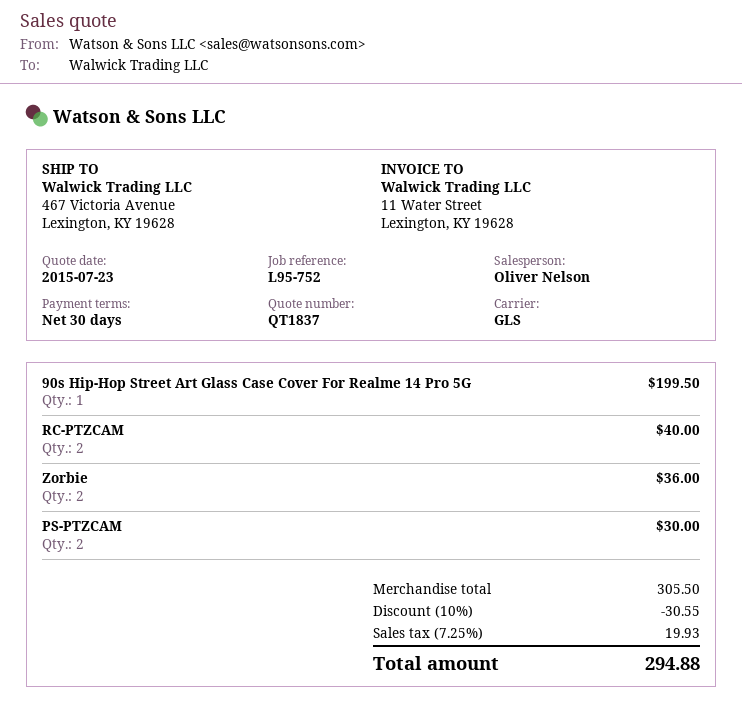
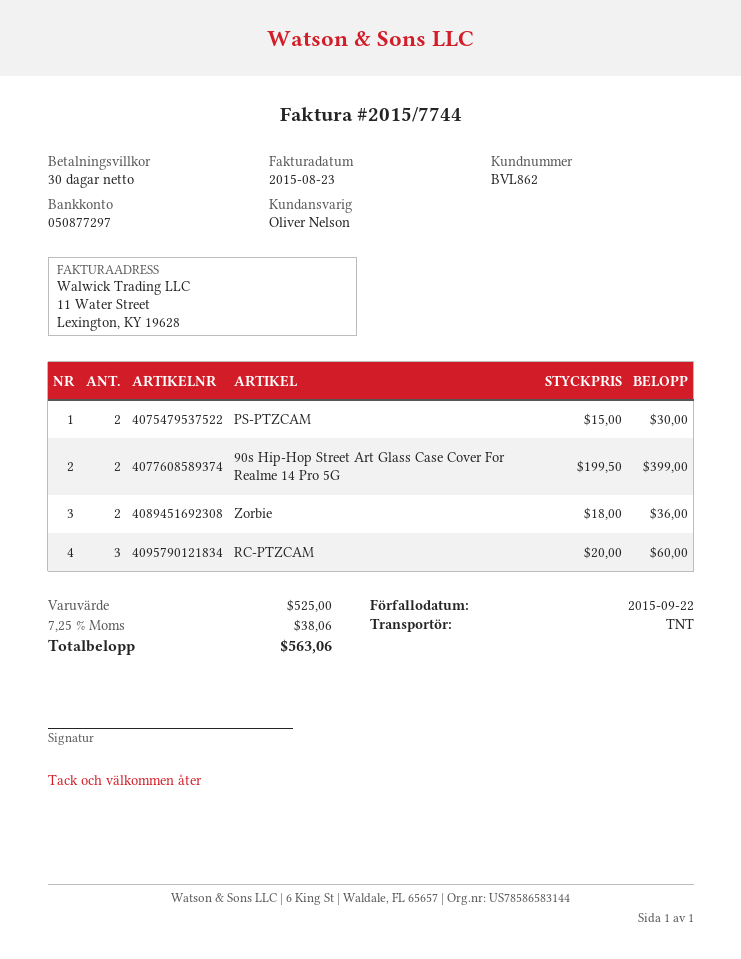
shipping method: GLS -> TNT
90s Hip-Hop Street Art Glass Case Cover For Realme 14 Pro 5G: 1 for 199.50 -> 2 for 399.00
RC-PTZCAM: 2 for 40.00 -> 3 for 60.00
subtotal: 305.50 -> 525.00
discount: 10% = 30.55 -> none
tax: 7.25% = 19.93 -> 7.25% = 38.06
total: 294.88 -> 563.06

